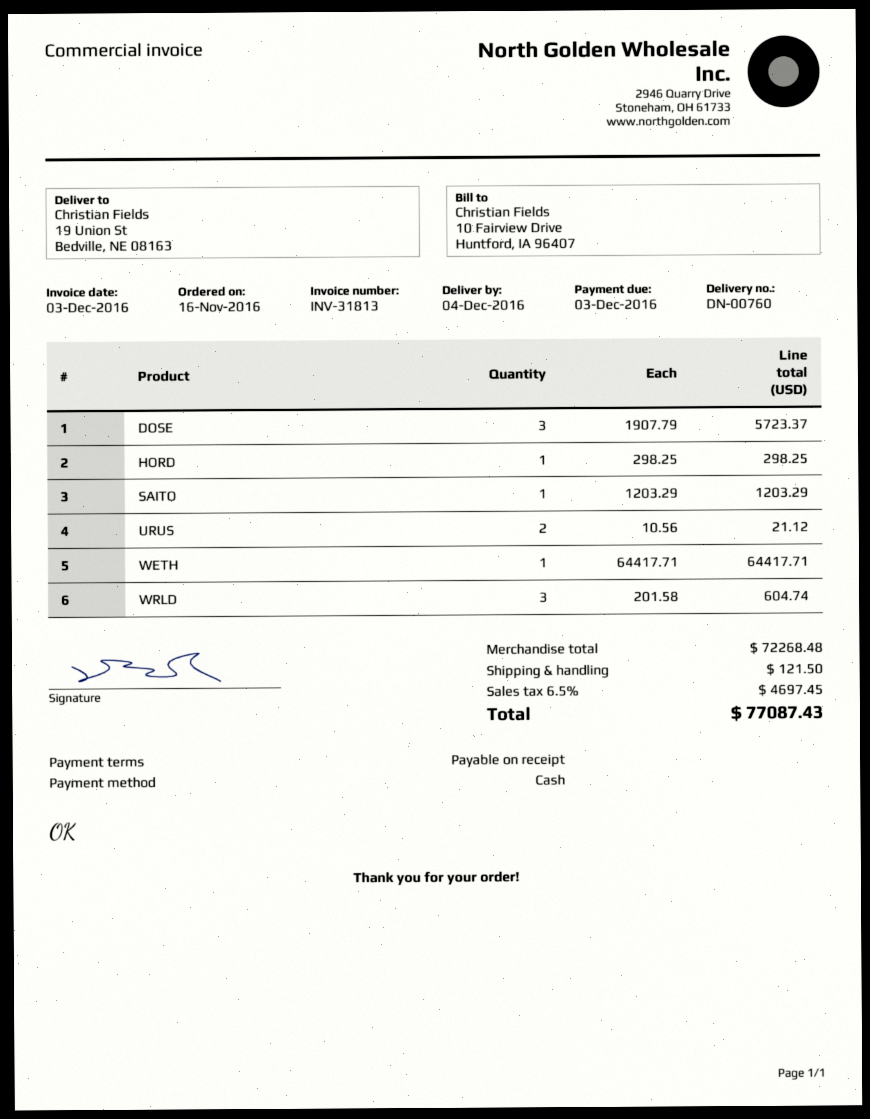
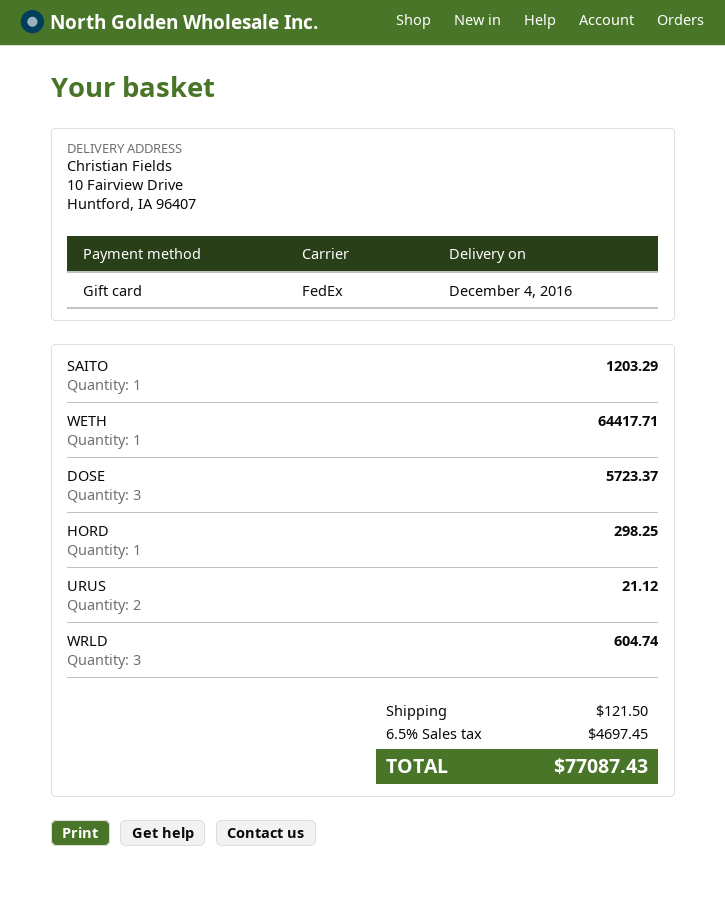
payment method: cash -> gift card
ship to: 19 Union St, Bedville, NE 08163 -> 10 Fairview Drive, Huntford, IA 96407

